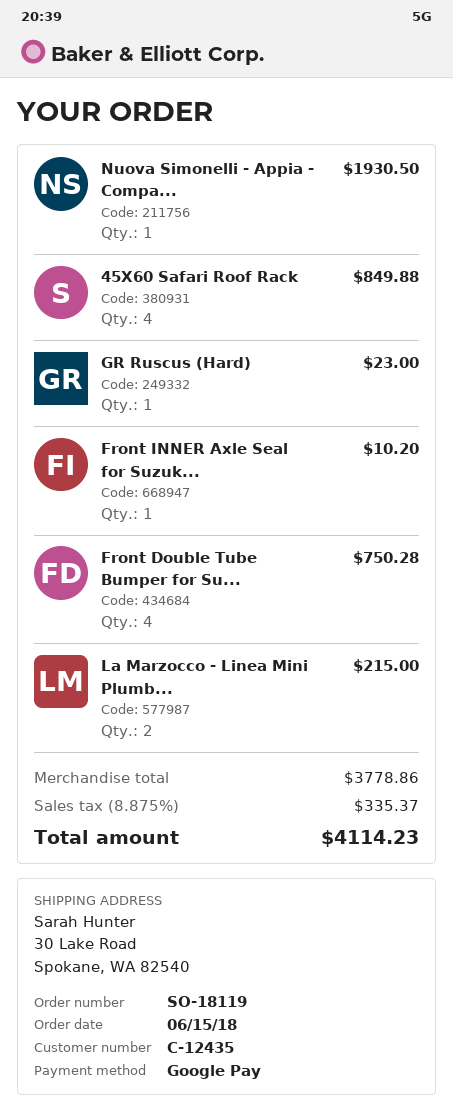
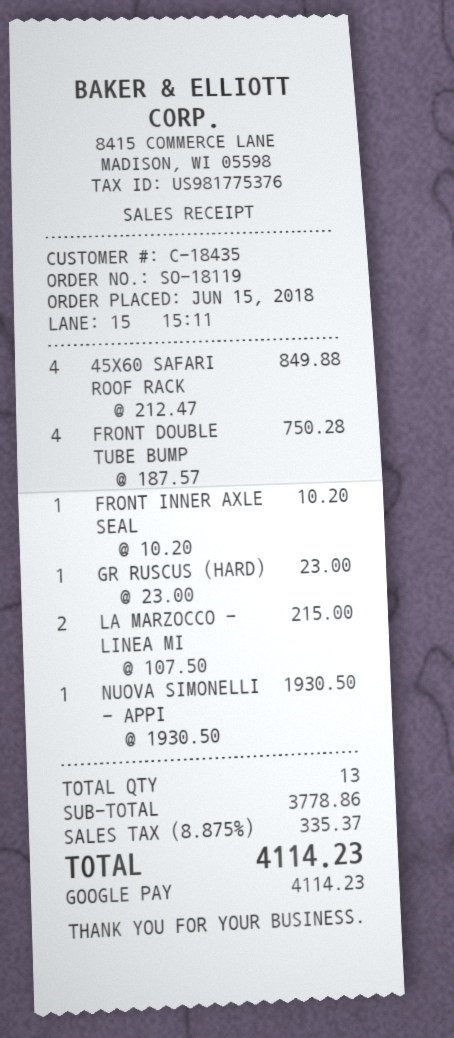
customer number: C-12435 -> C-18435

